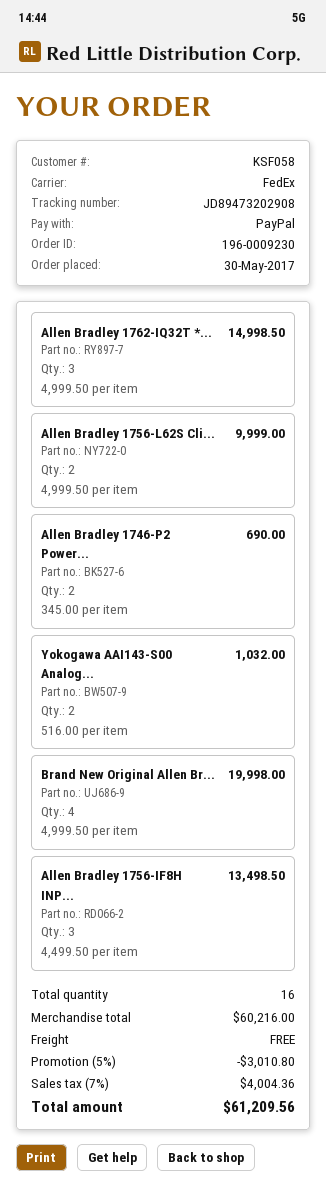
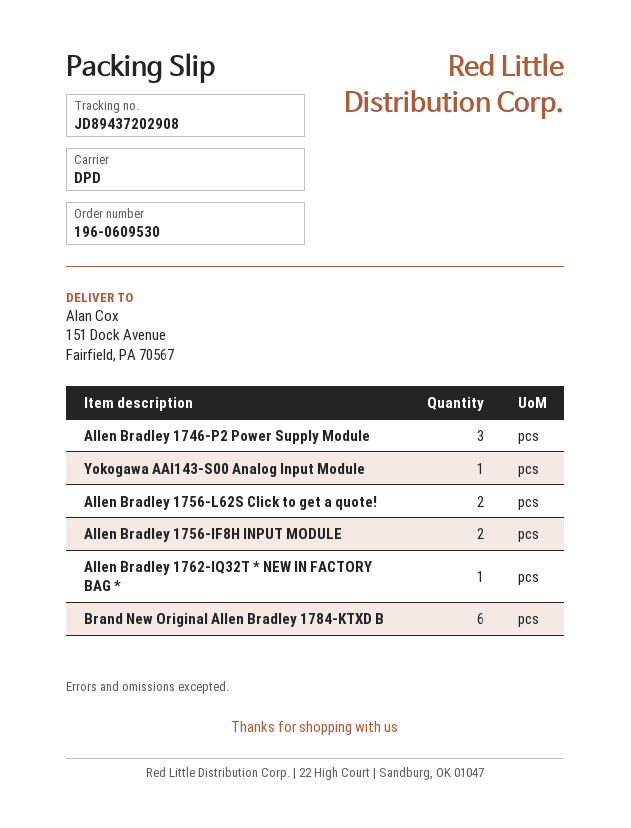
order number: 196-0009230 -> 196-0609530
shipping method: FedEx -> DPD
tracking number: JD89473202908 -> JD89437202908
Allen Bradley 1762-IQ32T *...: 3 -> 1
Allen Bradley 1746-P2 Power...: 2 -> 3
Yokogawa AAI143-S00 Analog...: 2 -> 1
Brand New Original Allen Br...: 4 -> 6
Allen Bradley 1756-IF8H INP...: 3 -> 2

